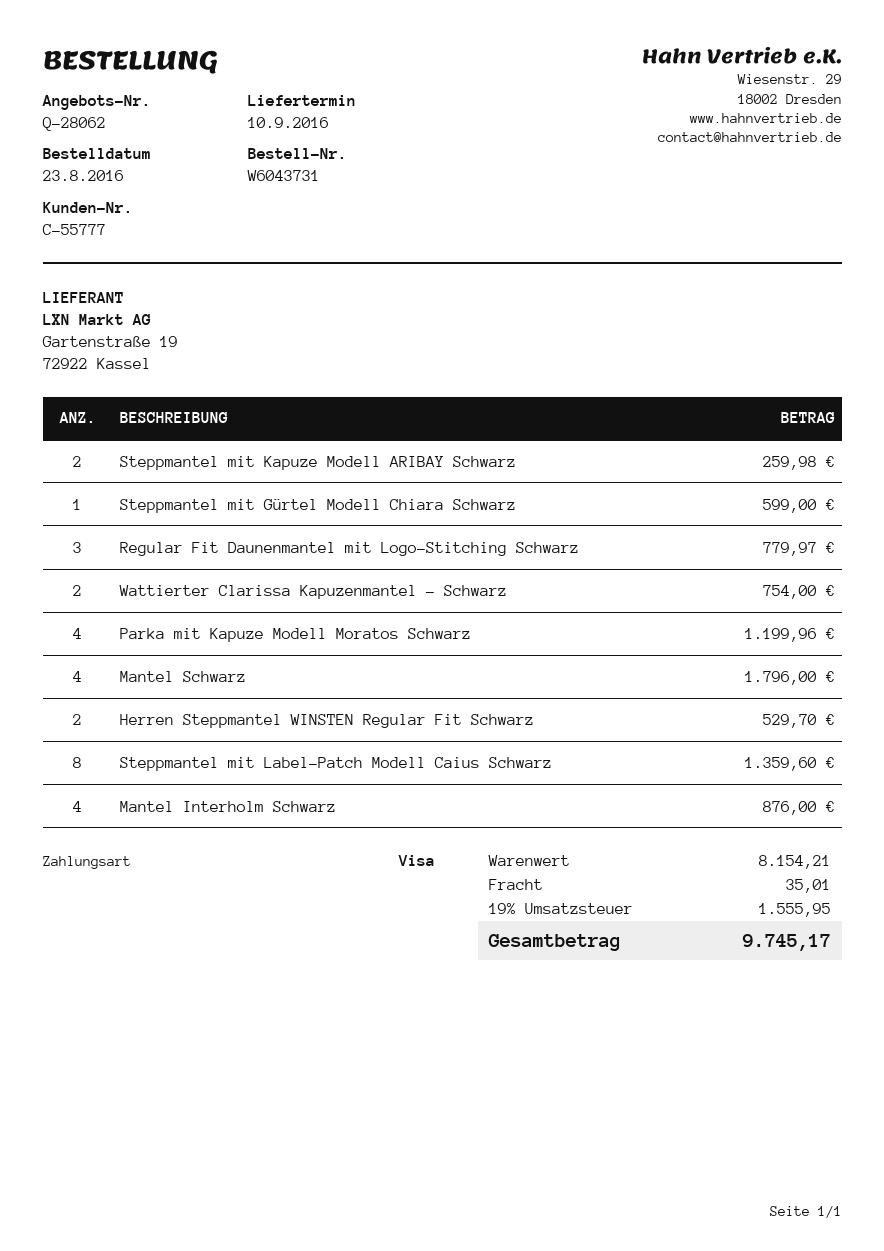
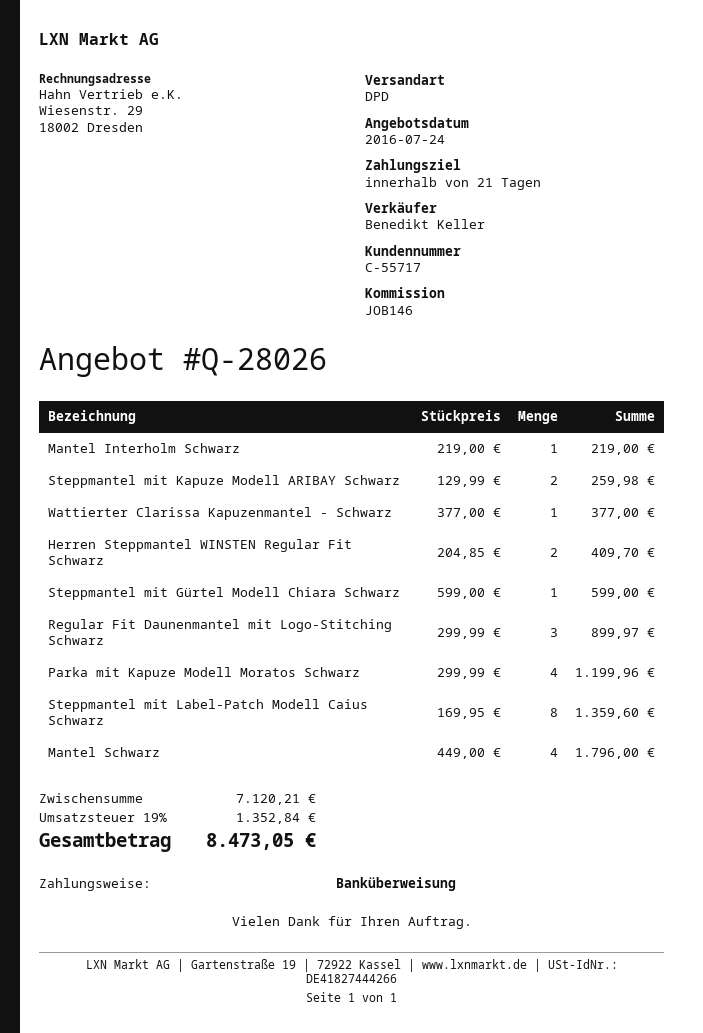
quote number: Q-28062 -> Q-28026
customer number: C-55777 -> C-55717
payment method: Visa -> bank transfer
Regular Fit Daunenmantel mit Logo-Stitching Schwarz: 3 for 779.97 -> 3 for 899.97
Wattierter Clarissa Kapuzenmantel - Schwarz: 2 for 754.00 -> 1 for 377.00
Herren Steppmantel WINSTEN Regular Fit Schwarz: 2 for 529.70 -> 2 for 409.70
Mantel Interholm Schwarz: 4 for 876.00 -> 1 for 219.00
subtotal: 8154.21 -> 7120.21
shipping: 35.01 -> none
tax: 19% = 1555.95 -> 19% = 1352.84
total: 9745.17 -> 8473.05

